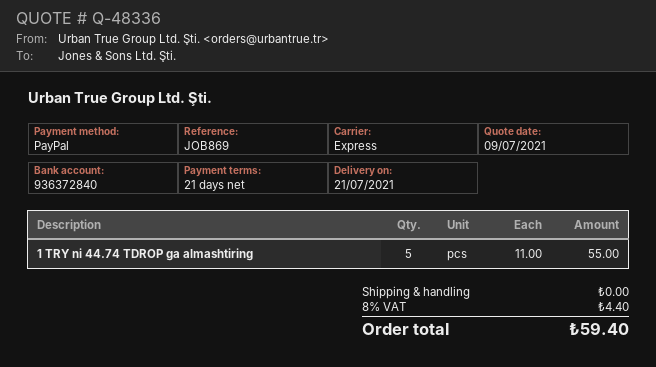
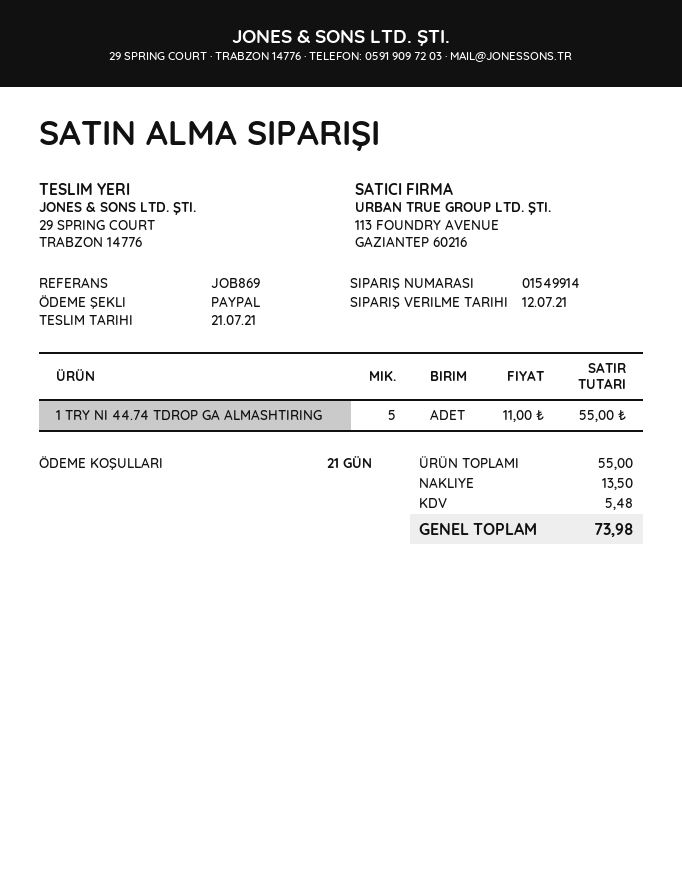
shipping: 0.00 -> 13.50
tax: 4.40 -> 5.48
total: 59.40 -> 73.98

